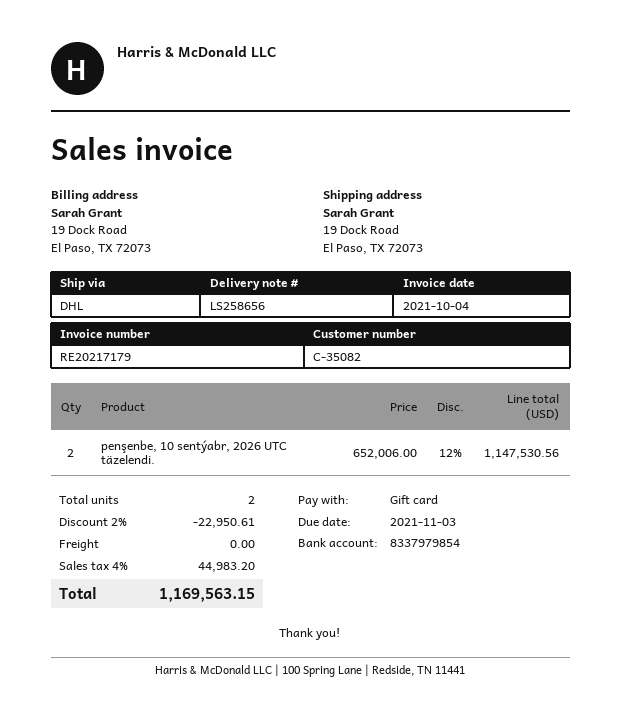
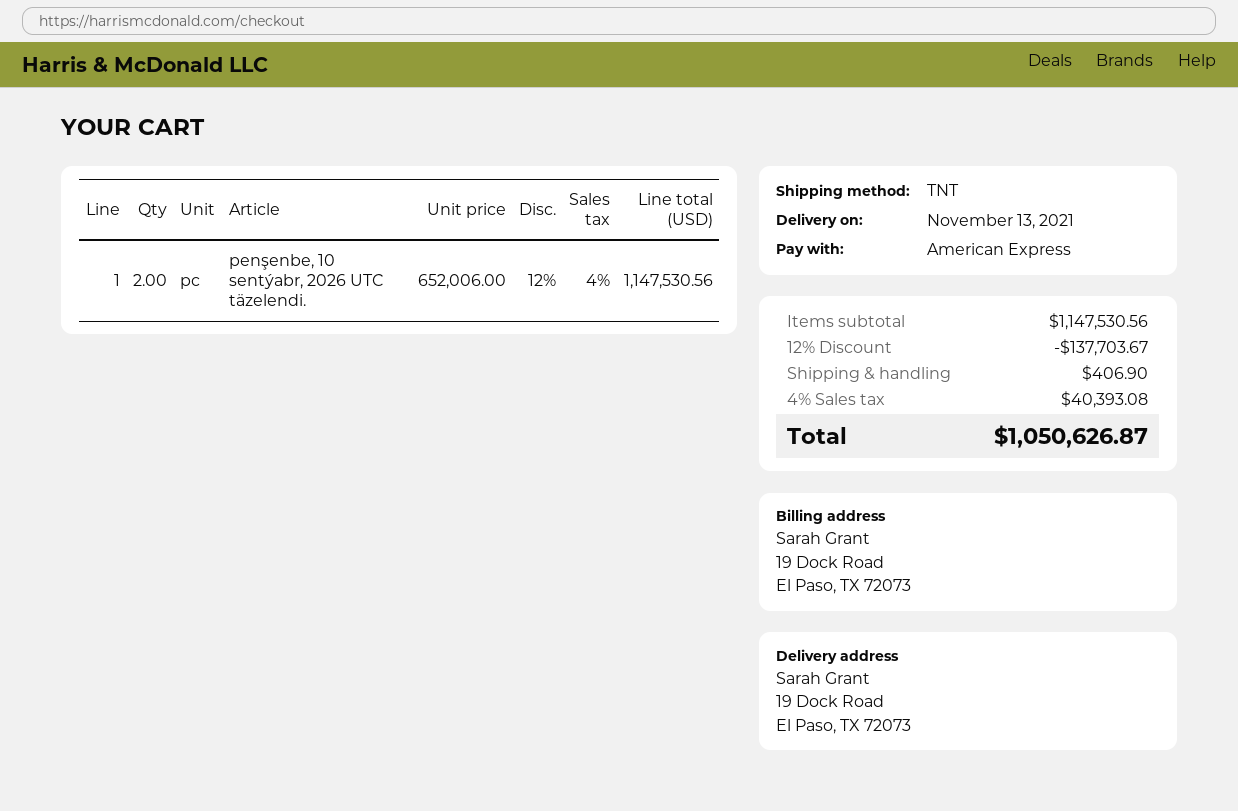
payment method: gift card -> American Express
shipping method: DHL -> TNT
discount: 2% = 22950.61 -> 12% = 137703.67
shipping: 0.00 -> 406.90
tax: 4% = 44983.20 -> 4% = 40393.08
total: 1169563.15 -> 1050626.87

